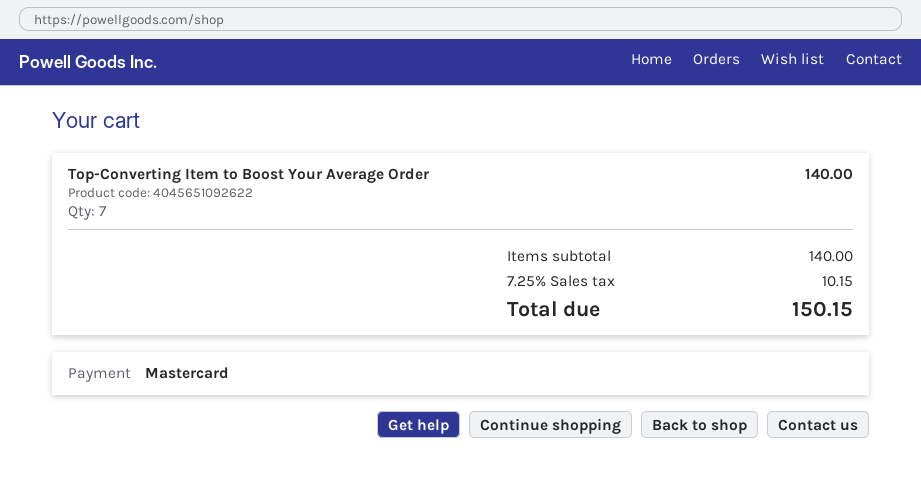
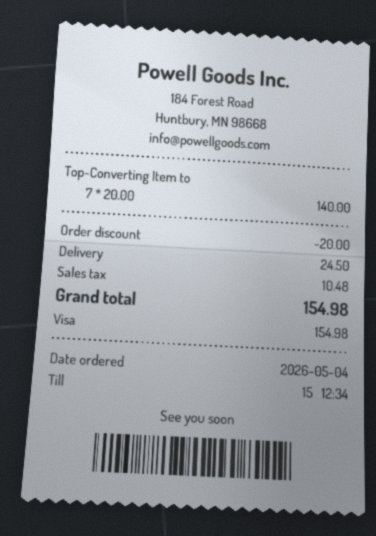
payment method: Mastercard -> Visa
discount: none -> 20.00
shipping: none -> 24.50
tax: 10.15 -> 10.48
total: 150.15 -> 154.98

